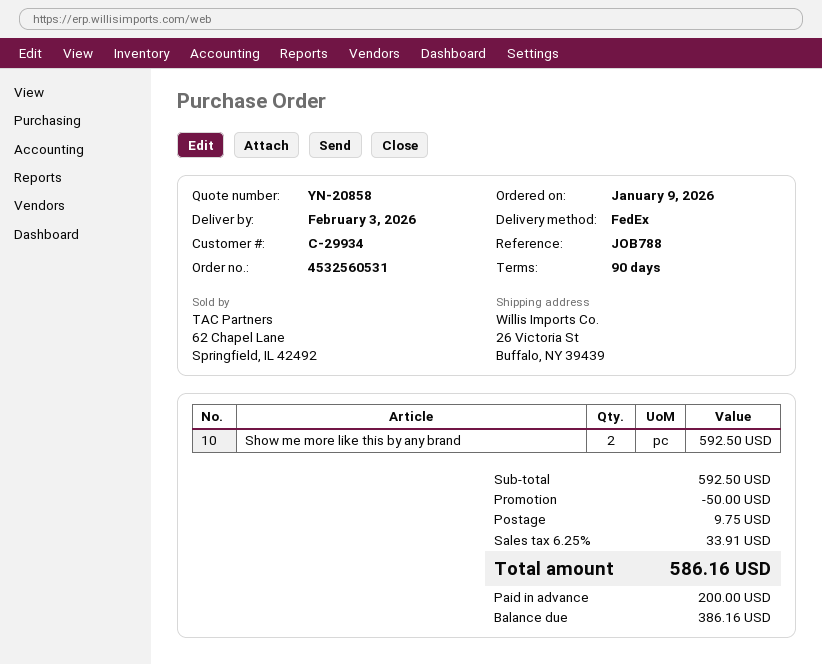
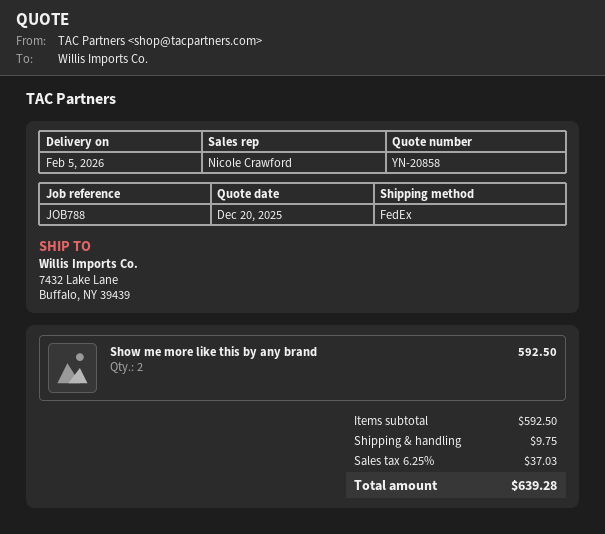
delivery date: 2026-02-03 -> 2026-02-05
ship to: 26 Victoria St, Buffalo, NY 39439 -> 7432 Lake Lane, Buffalo, NY 39439
discount: 50.00 -> none
tax: 6.25% = 33.91 -> 6.25% = 37.03
total: 586.16 -> 639.28

